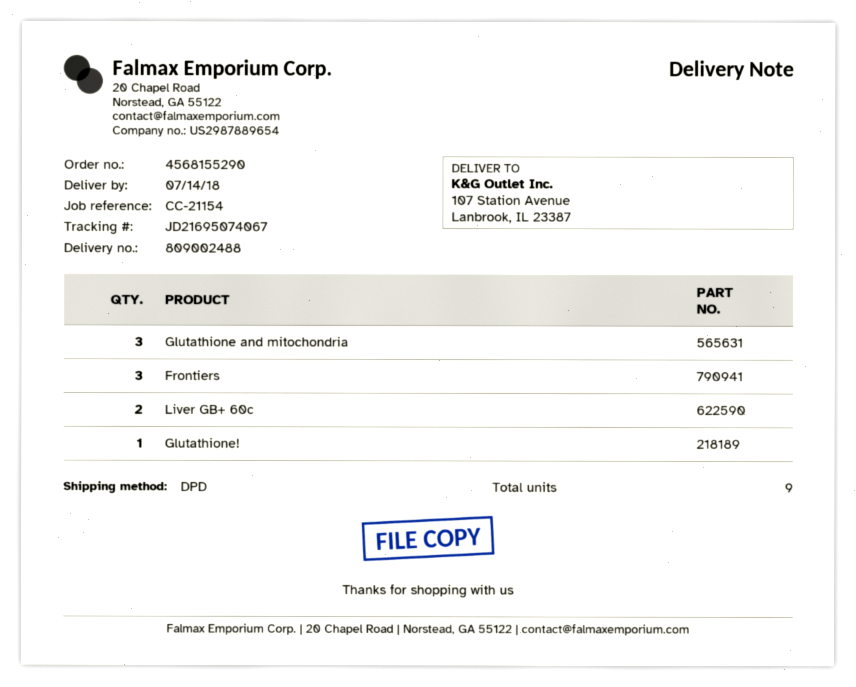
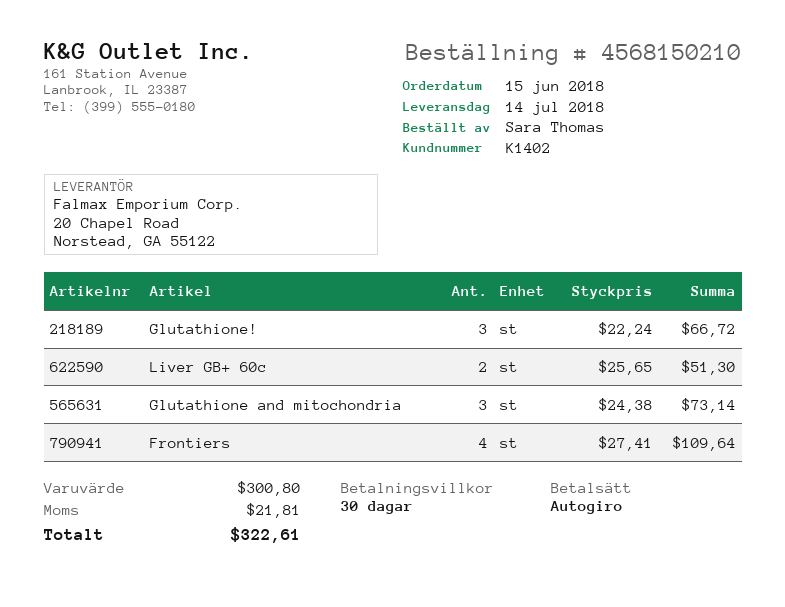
order number: 4568155290 -> 4568150210
Frontiers: 3 -> 4
Glutathione!: 1 -> 3

